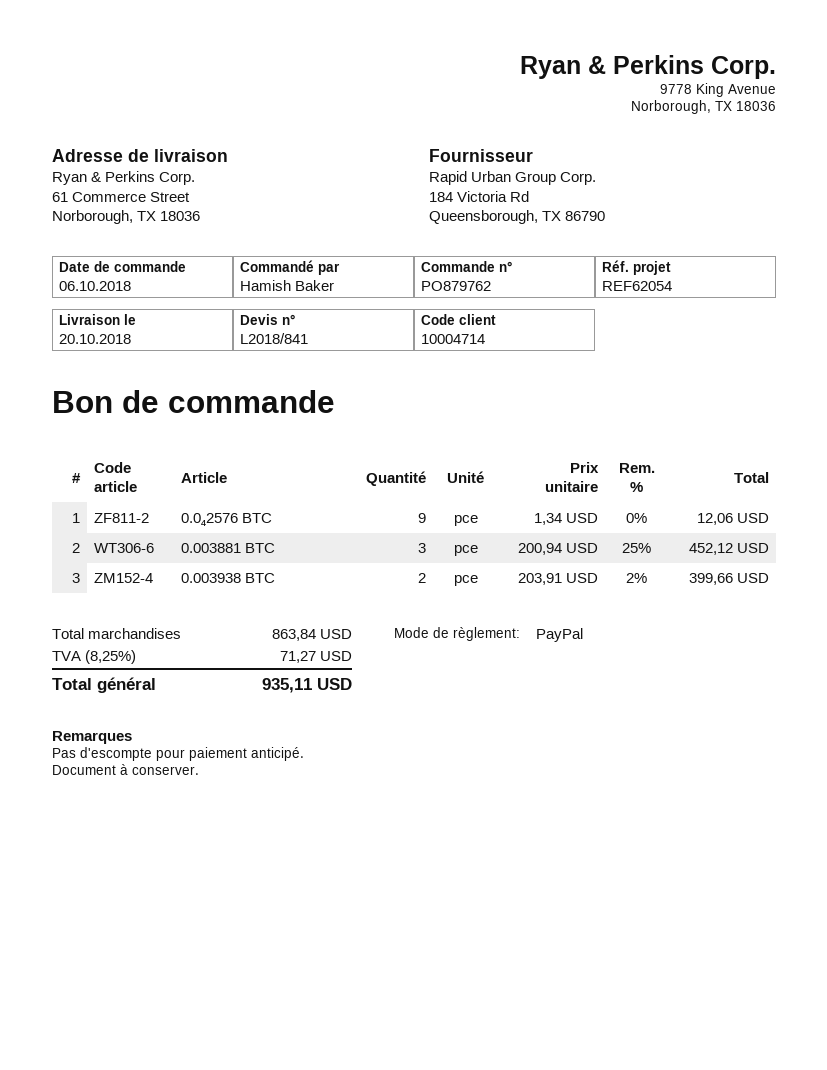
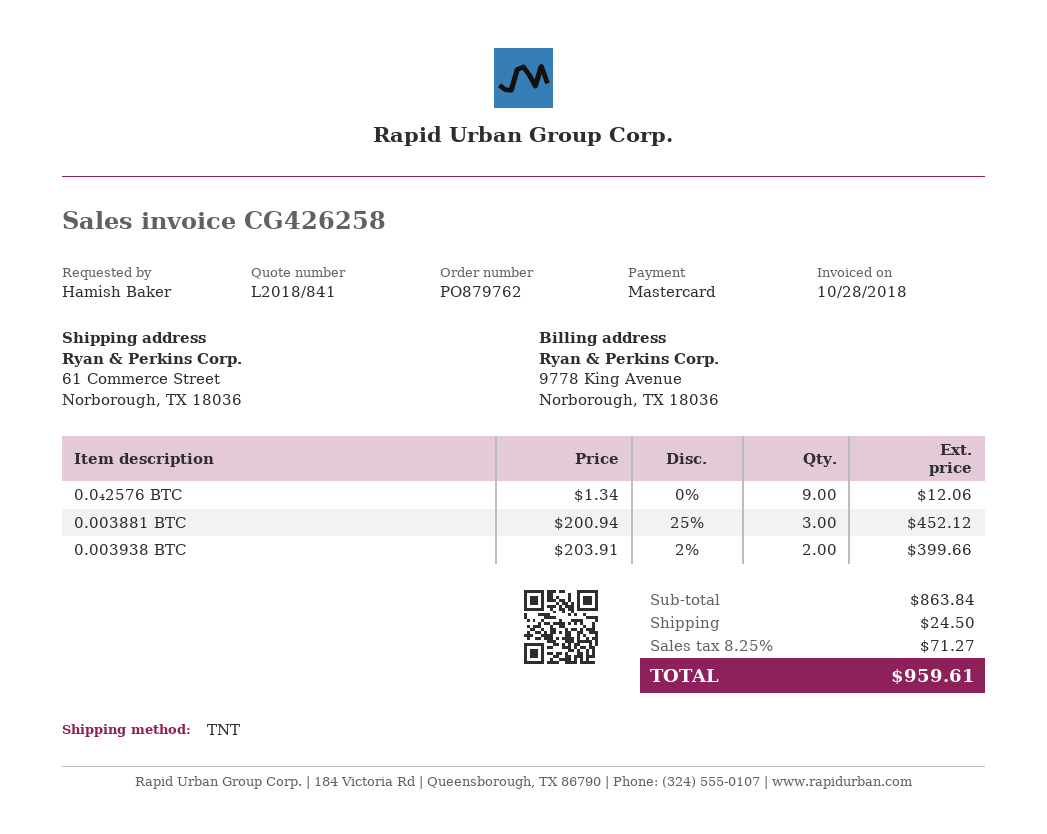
payment method: PayPal -> Mastercard
shipping: none -> 24.50
total: 935.11 -> 959.61

